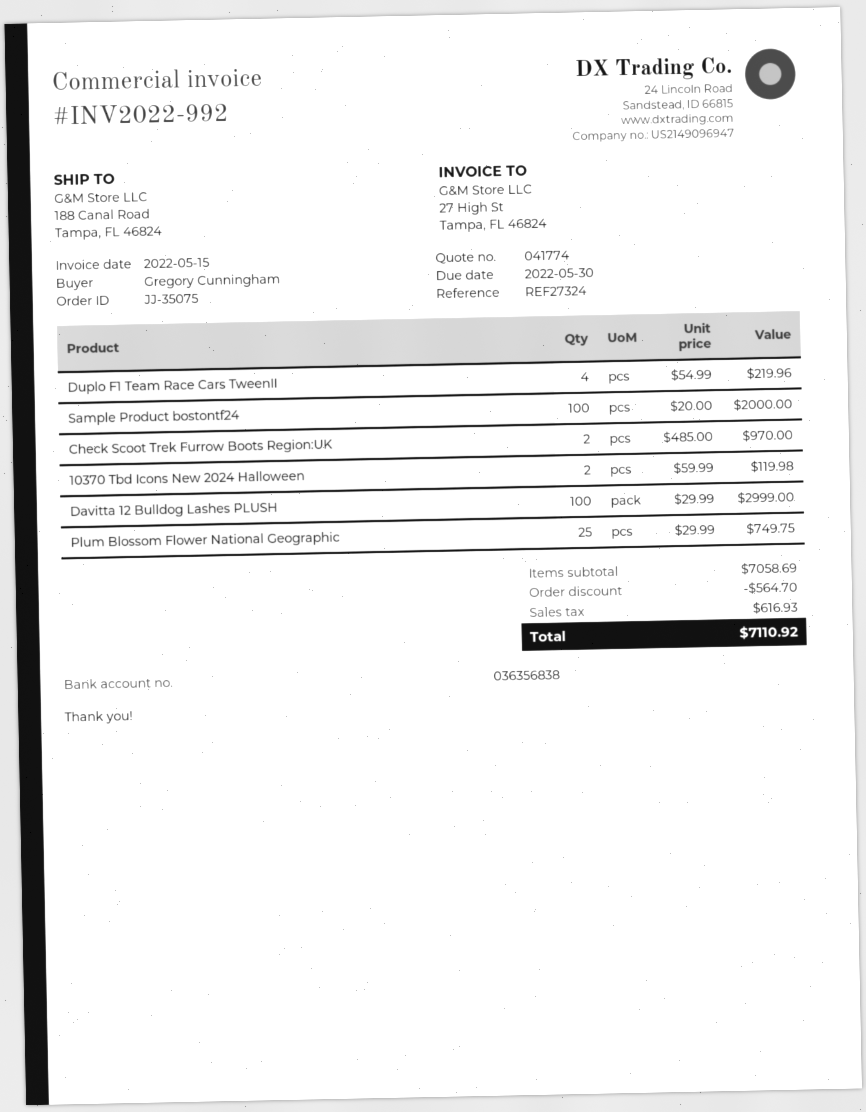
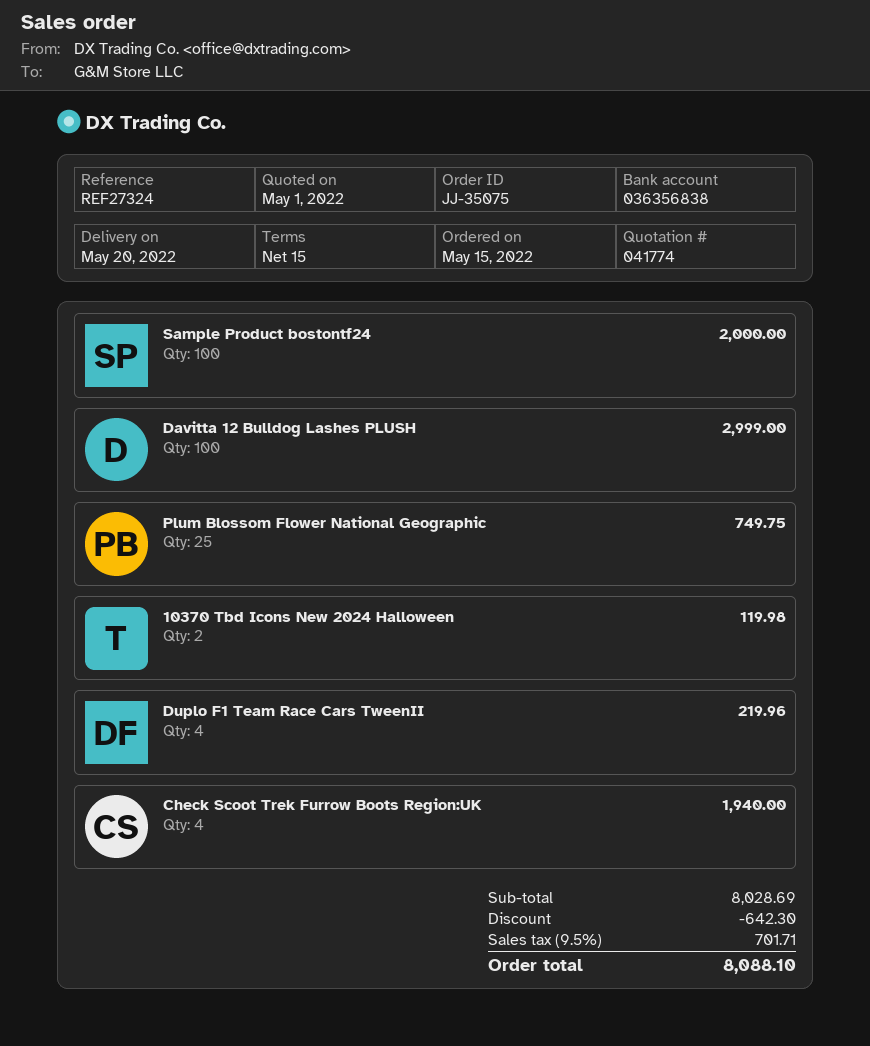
Check Scoot Trek Furrow Boots Region:UK: 2 for 970.00 -> 4 for 1940.00
subtotal: 7058.69 -> 8028.69
discount: 564.70 -> 642.30
tax: 616.93 -> 701.71
total: 7110.92 -> 8088.10

